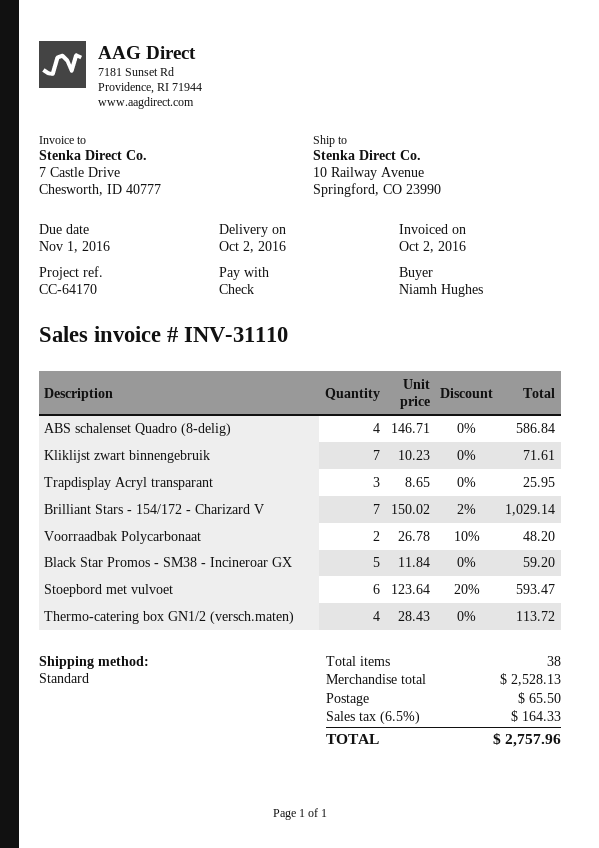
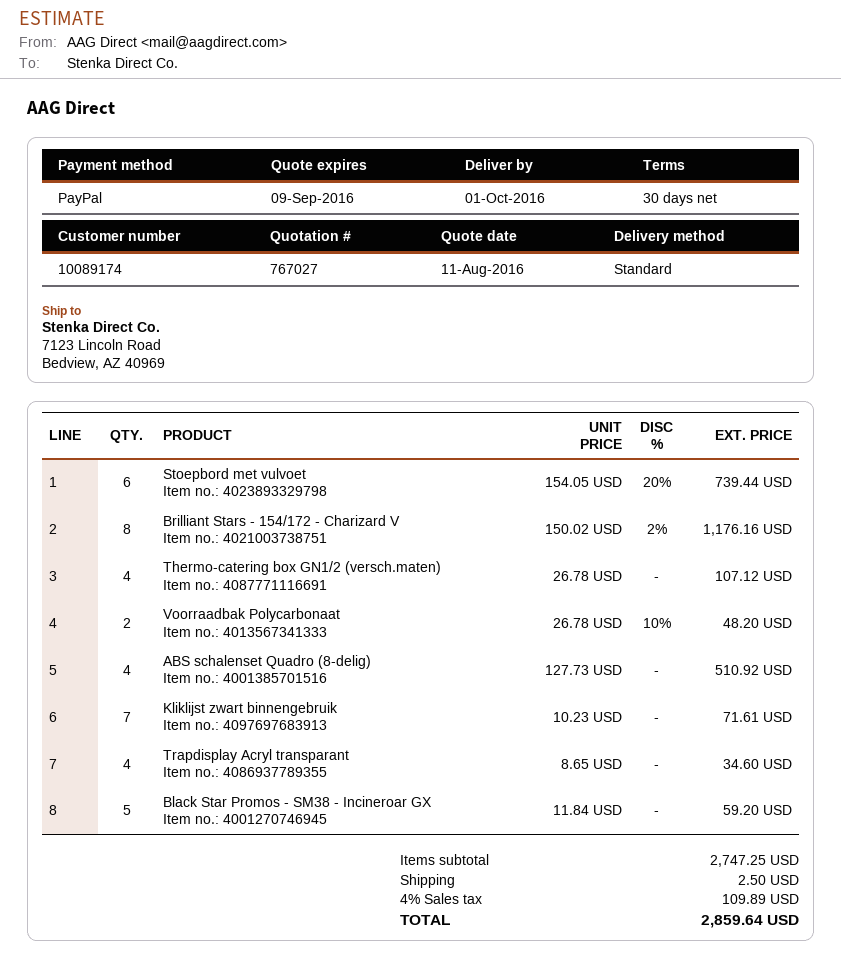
delivery date: 2016-10-02 -> 2016-10-01
payment method: cheque -> PayPal
ship to: 10 Railway Avenue, Springford, CO 23990 -> 7123 Lincoln Road, Bedview, AZ 40969
ABS schalenset Quadro (8-delig): 4 x 146.71 = 586.84 -> 4 x 127.73 = 510.92
Trapdisplay Acryl transparant: 3 x 8.65 = 25.95 -> 4 x 8.65 = 34.60
Brilliant Stars - 154/172 - Charizard V: 7 x 150.02 - 2% = 1029.14 -> 8 x 150.02 - 2% = 1176.16
Stoepbord met vulvoet: 6 x 123.64 - 20% = 593.47 -> 6 x 154.05 - 20% = 739.44
Thermo-catering box GN1/2 (versch.maten): 4 x 28.43 = 113.72 -> 4 x 26.78 = 107.12
subtotal: 2528.13 -> 2747.25
shipping: 65.50 -> 2.50
tax: 6.5% = 164.33 -> 4% = 109.89
total: 2757.96 -> 2859.64

